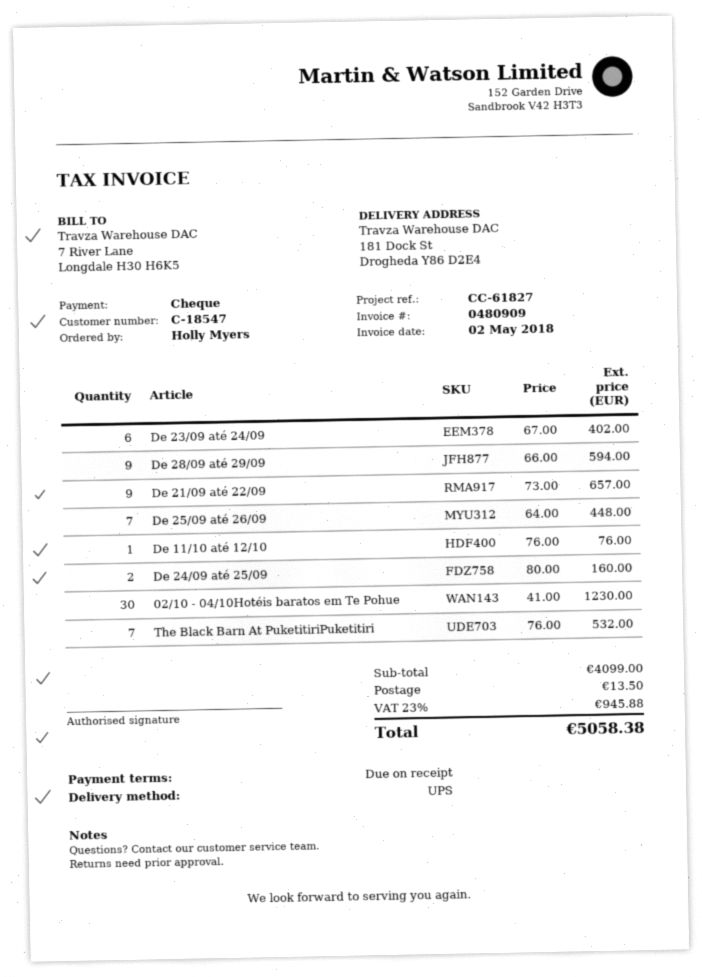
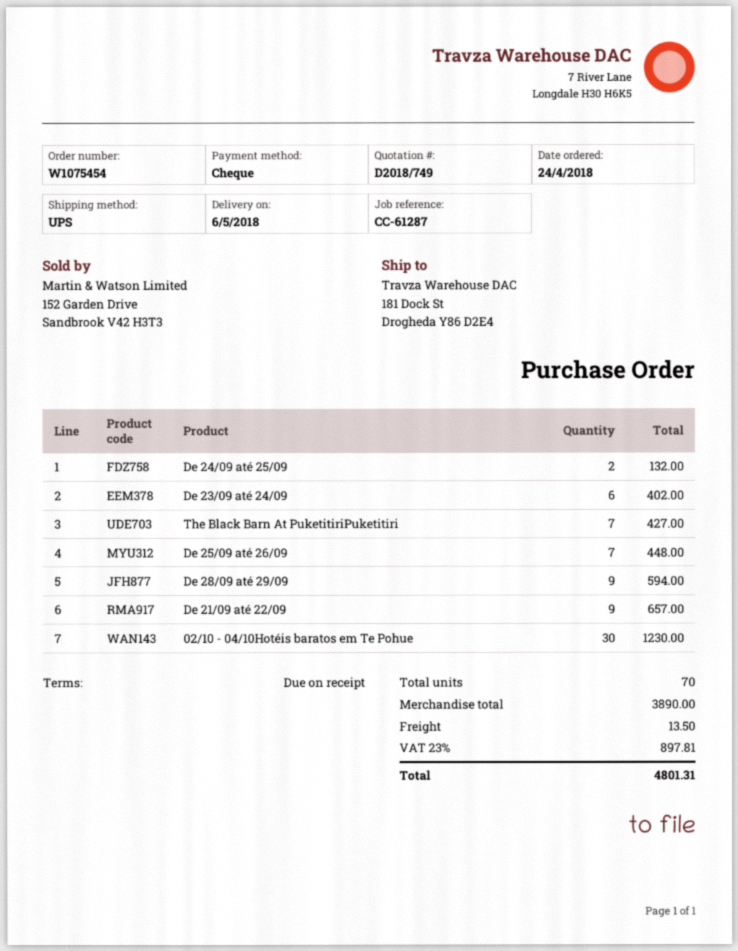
reference: CC-61827 -> CC-61287
De 11/10 até 12/10: 1 for 76.00 -> none
De 24/09 até 25/09: 2 for 160.00 -> 2 for 132.00
The Black Barn At PuketitiriPuketitiri: 7 for 532.00 -> 7 for 427.00
subtotal: 4099.00 -> 3890.00
tax: 23% = 945.88 -> 23% = 897.81
total: 5058.38 -> 4801.31

